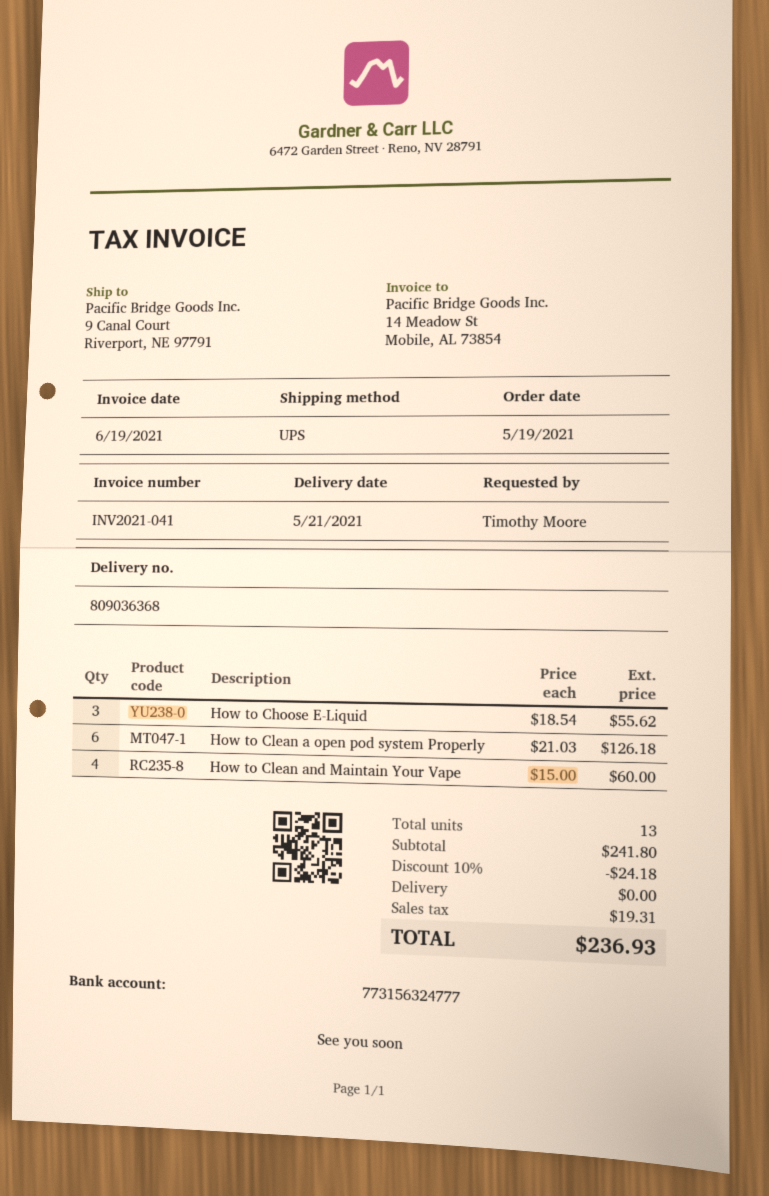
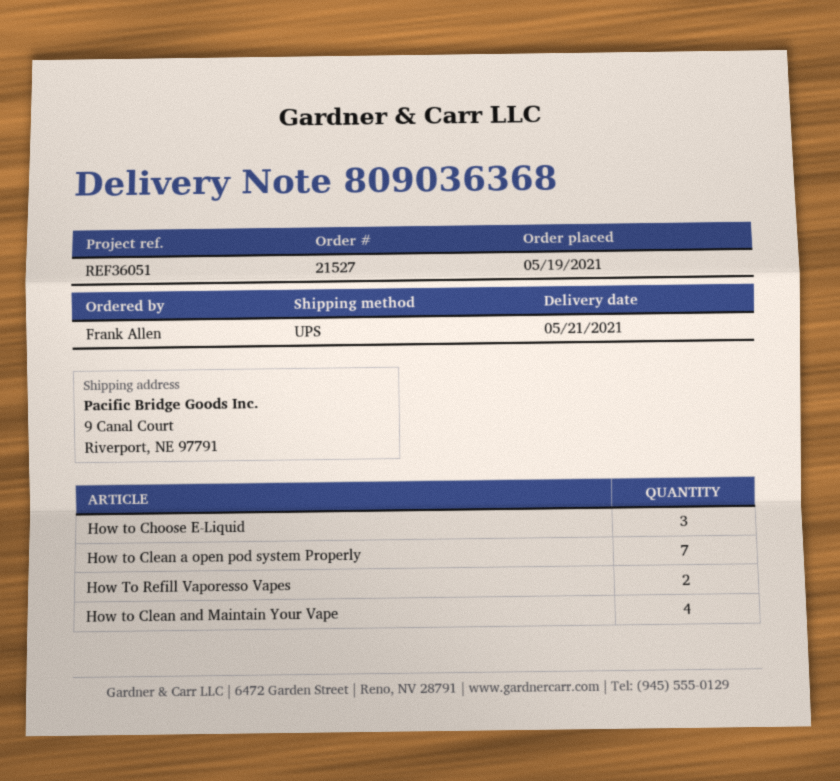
ordered by: Timothy Moore -> Frank Allen
How to Clean a open pod system Properly: 6 -> 7
How To Refill Vaporesso Vapes: none -> 2

